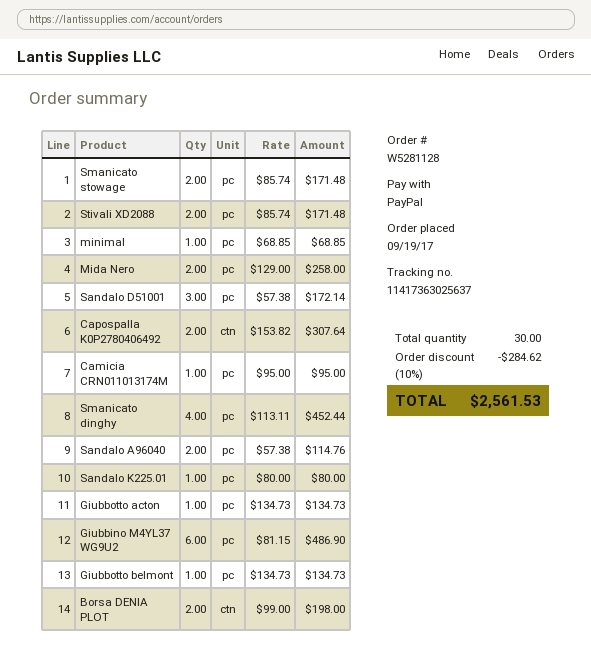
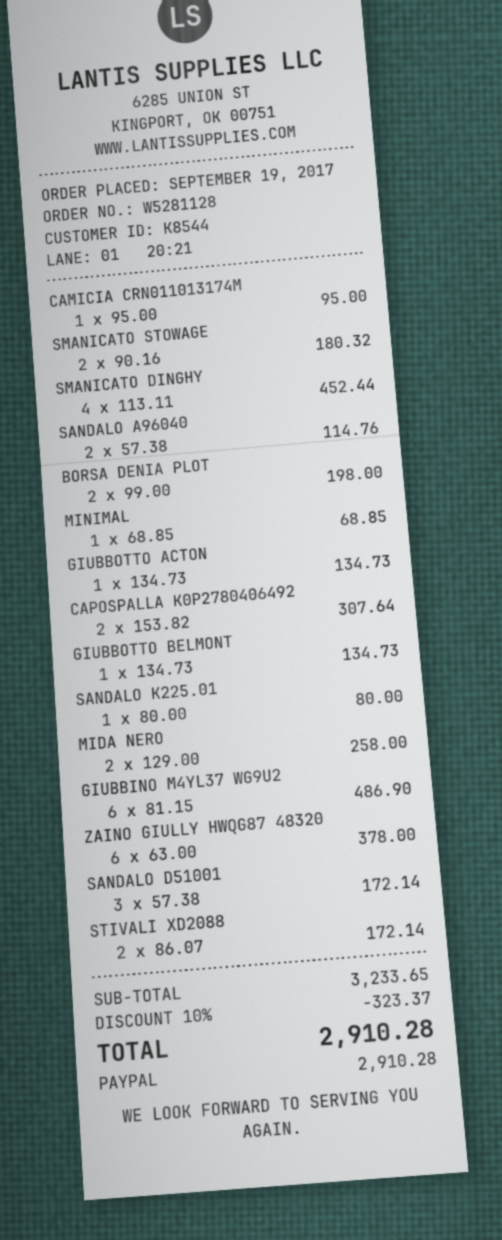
Smanicato stowage: 2 x 85.74 = 171.48 -> 2 x 90.16 = 180.32
Stivali XD2088: 2 x 85.74 = 171.48 -> 2 x 86.07 = 172.14
ZAINO GIULLY HWQG87 48320: none -> 6 x 63.00 = 378.00
discount: 10% = 284.62 -> 10% = 323.37
total: 2561.53 -> 2910.28

